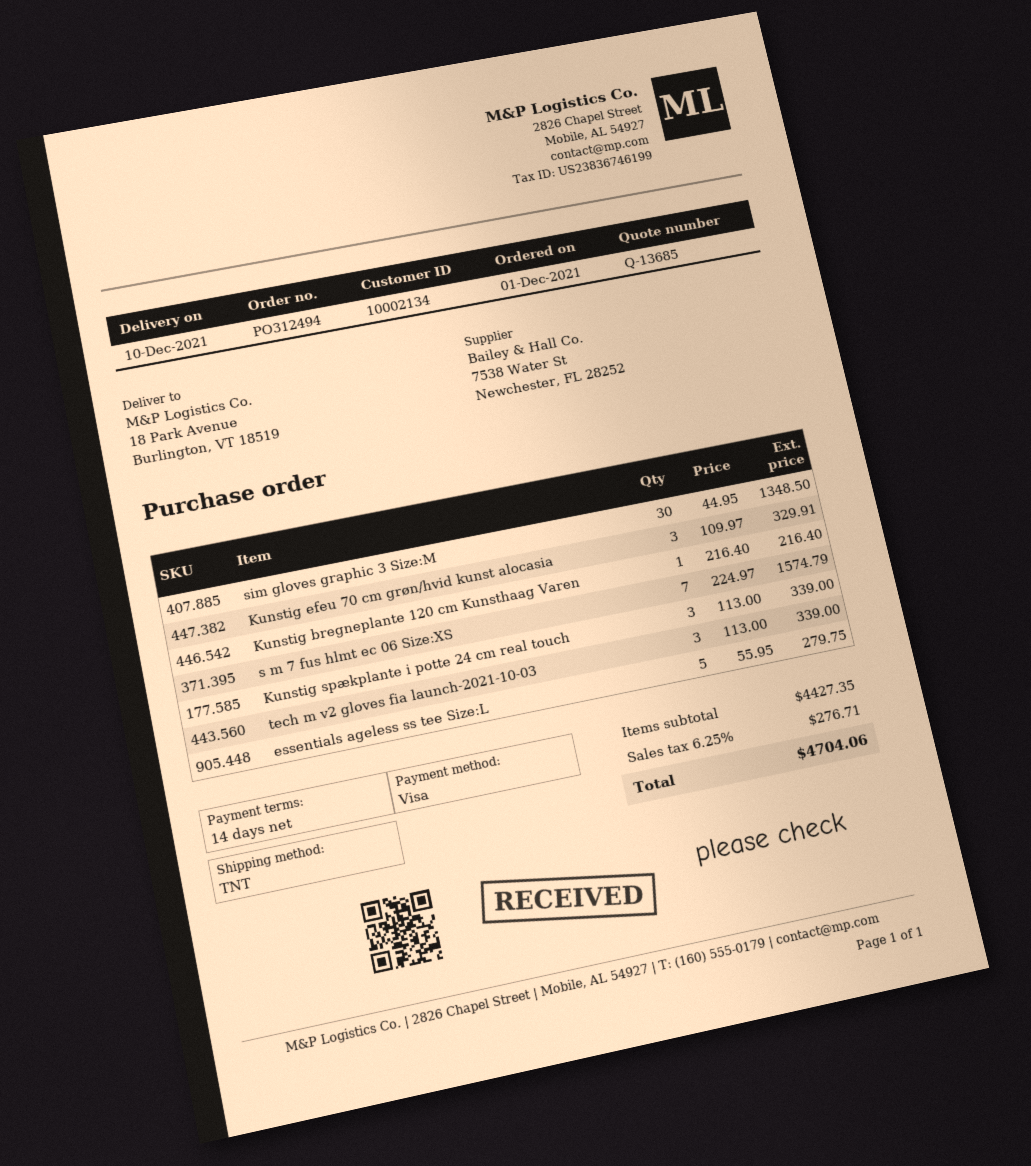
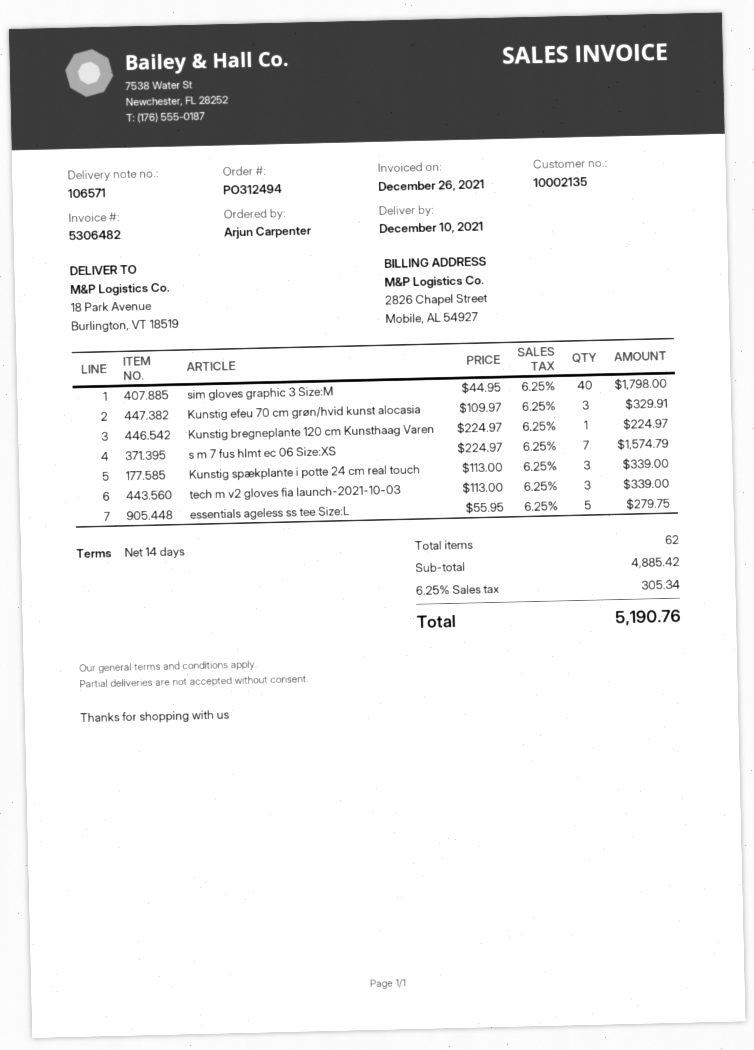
customer number: 10002134 -> 10002135
sim gloves graphic 3 Size:M: 30 x 44.95 = 1348.50 -> 40 x 44.95 = 1798.00
Kunstig bregneplante 120 cm Kunsthaag Varen: 1 x 216.40 = 216.40 -> 1 x 224.97 = 224.97
subtotal: 4427.35 -> 4885.42
tax: 6.25% = 276.71 -> 6.25% = 305.34
total: 4704.06 -> 5190.76

